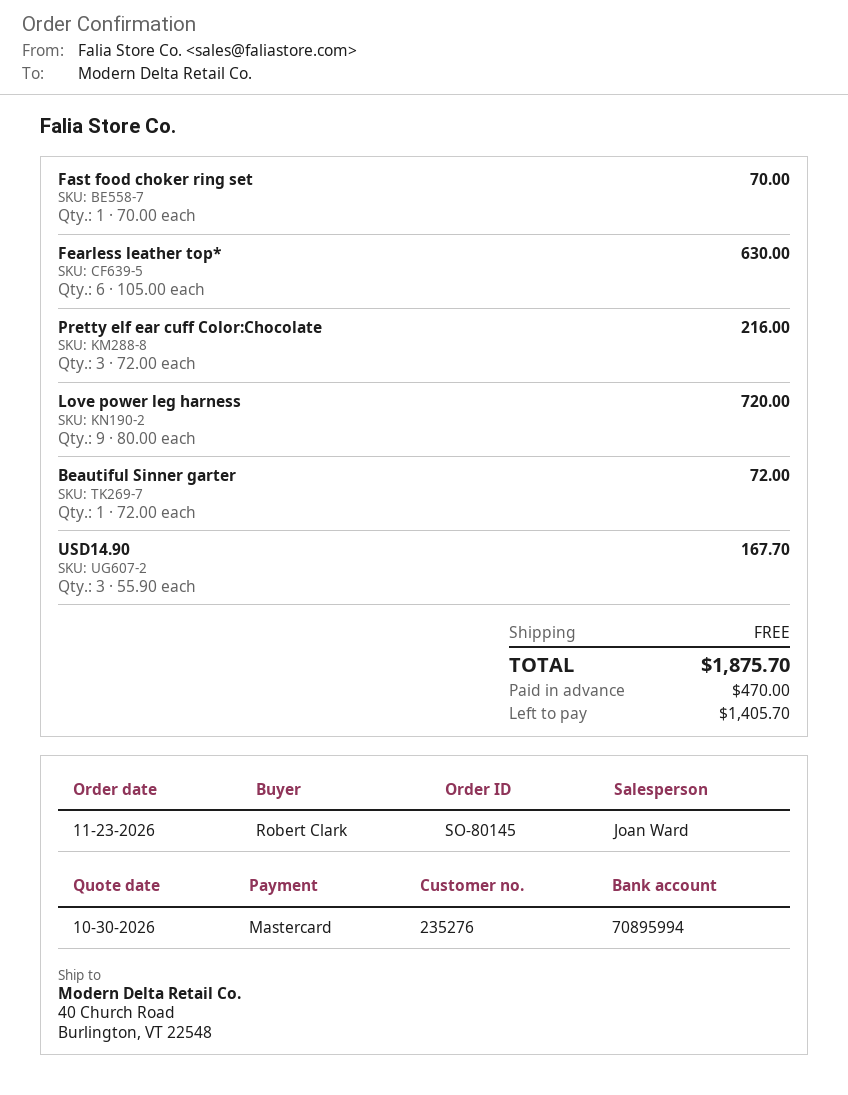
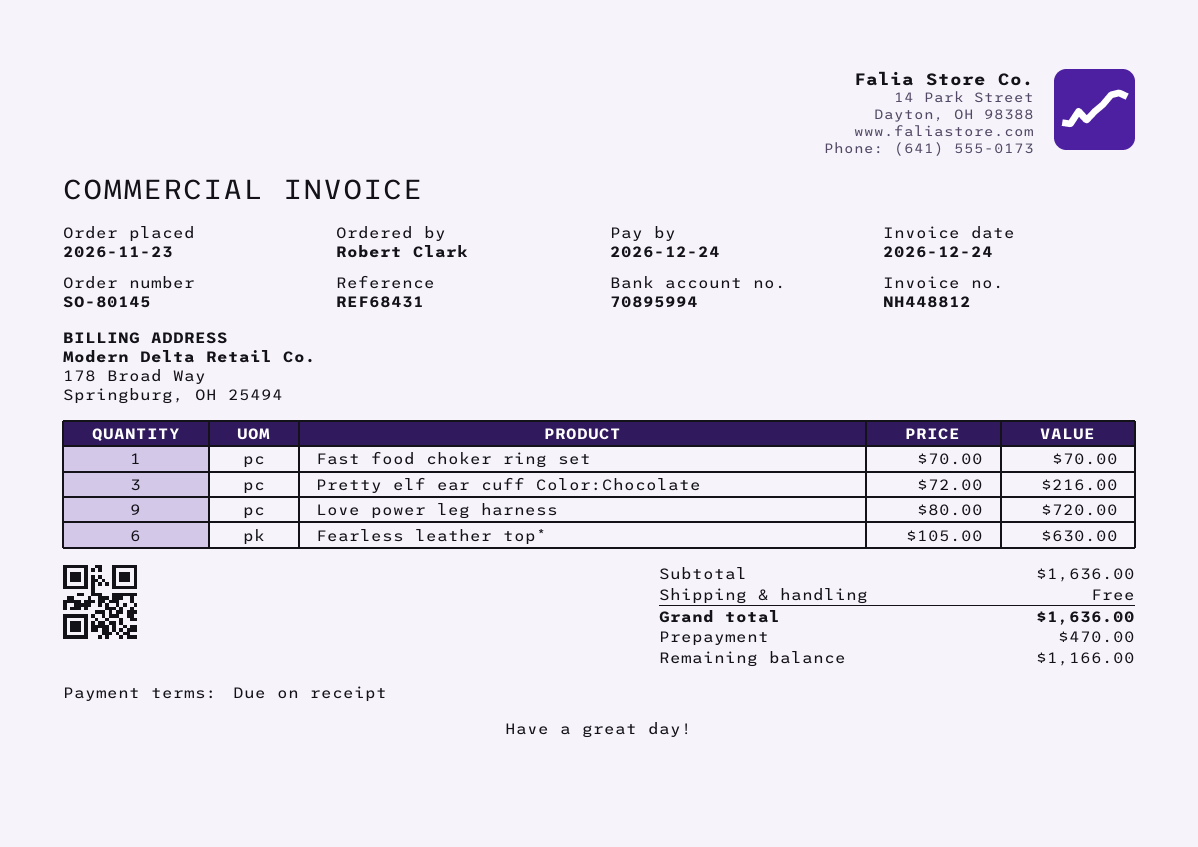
Beautiful Sinner garter: 1 x 72.00 = 72.00 -> none
USD14.90: 3 x 55.90 = 167.70 -> none
total: 1875.70 -> 1636.00
balance: 1405.70 -> 1166.00

